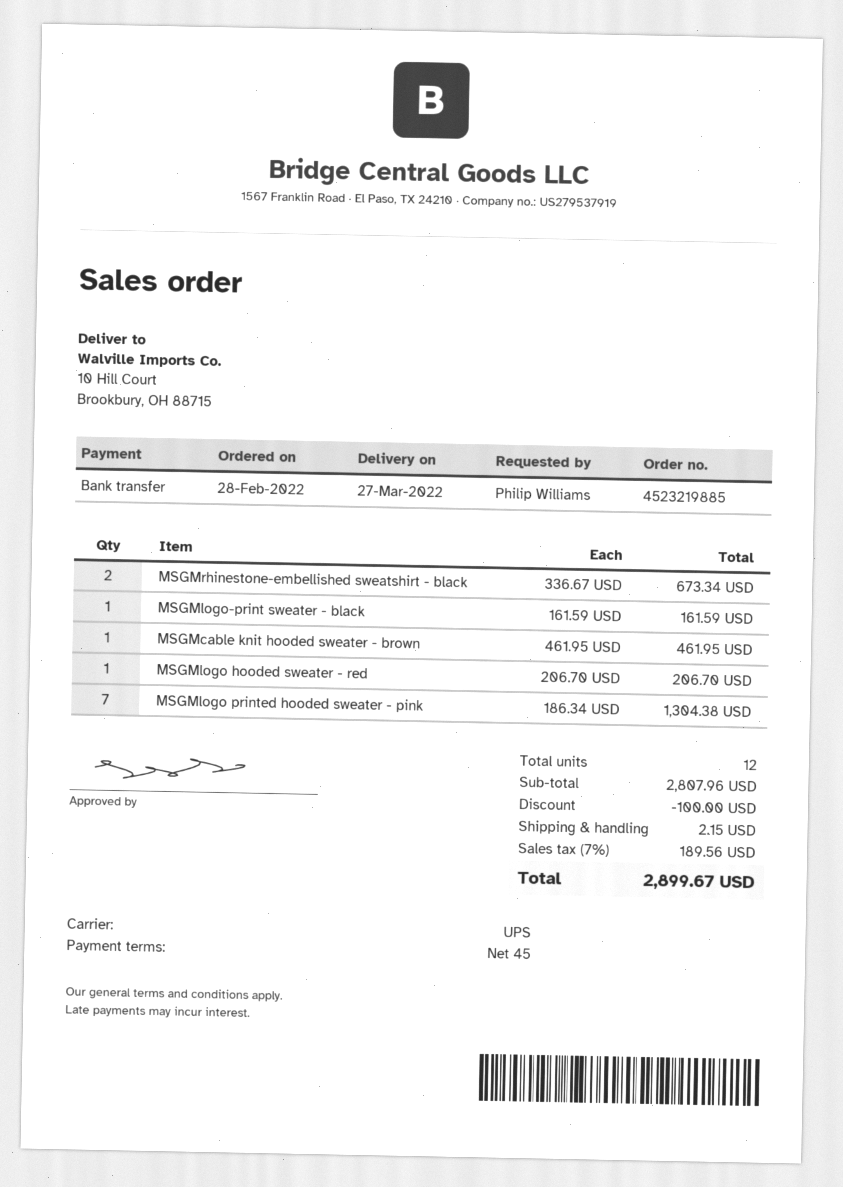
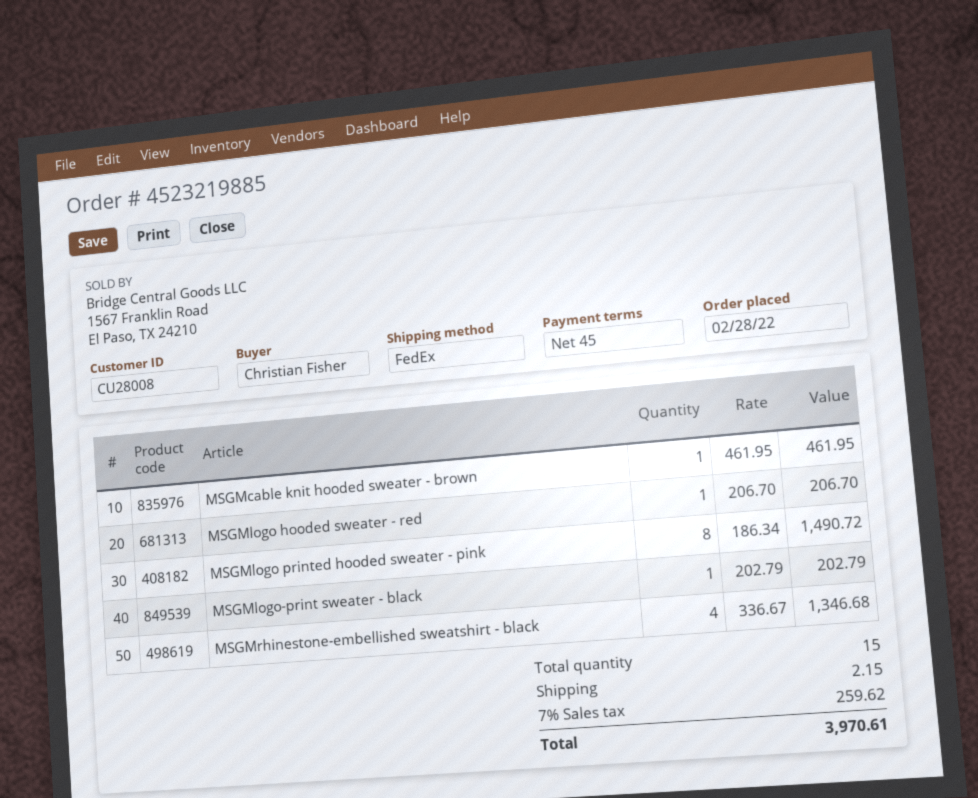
ordered by: Philip Williams -> Christian Fisher
shipping method: UPS -> FedEx
MSGMrhinestone-embellished sweatshirt - black: 2 x 336.67 = 673.34 -> 4 x 336.67 = 1346.68
MSGMlogo-print sweater - black: 1 x 161.59 = 161.59 -> 1 x 202.79 = 202.79
MSGMlogo printed hooded sweater - pink: 7 x 186.34 = 1304.38 -> 8 x 186.34 = 1490.72
total quantity: 12 -> 15
discount: 100.00 -> none
tax: 7% = 189.56 -> 7% = 259.62
total: 2899.67 -> 3970.61

